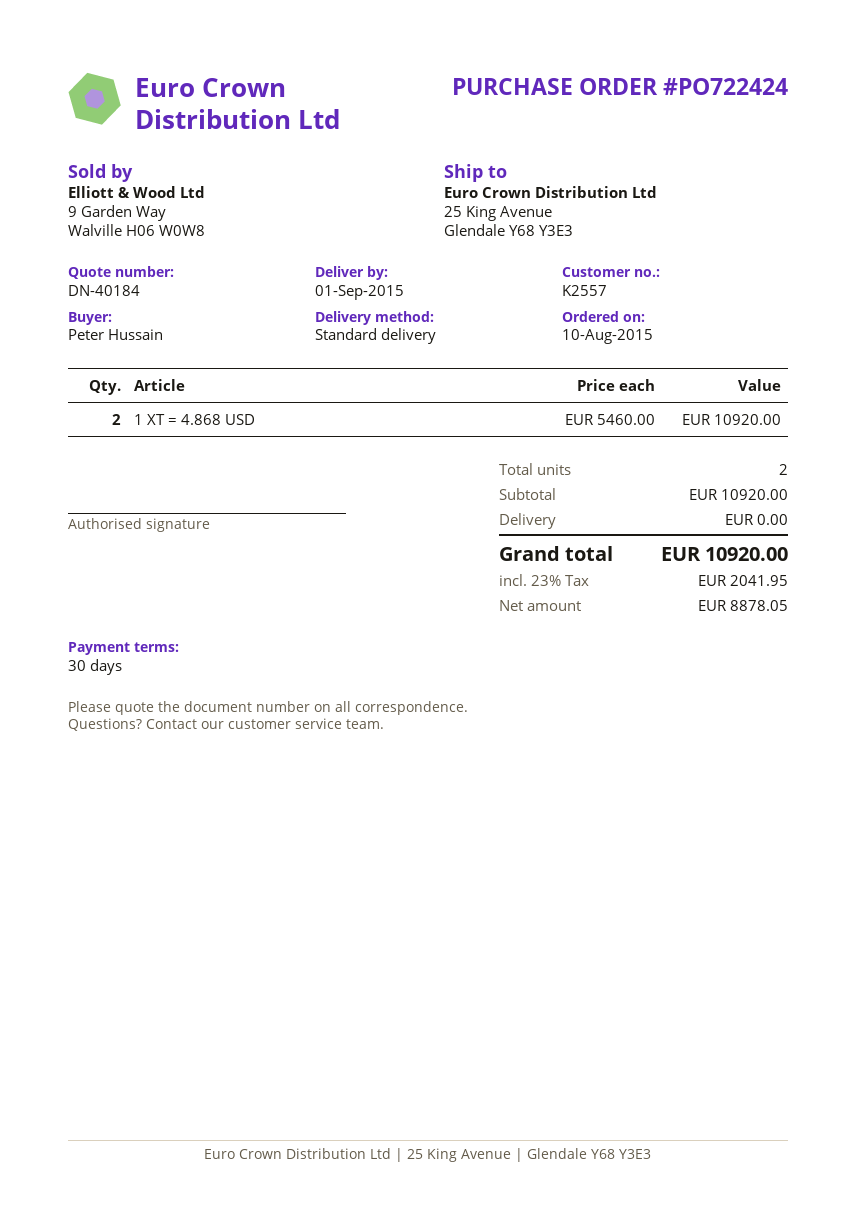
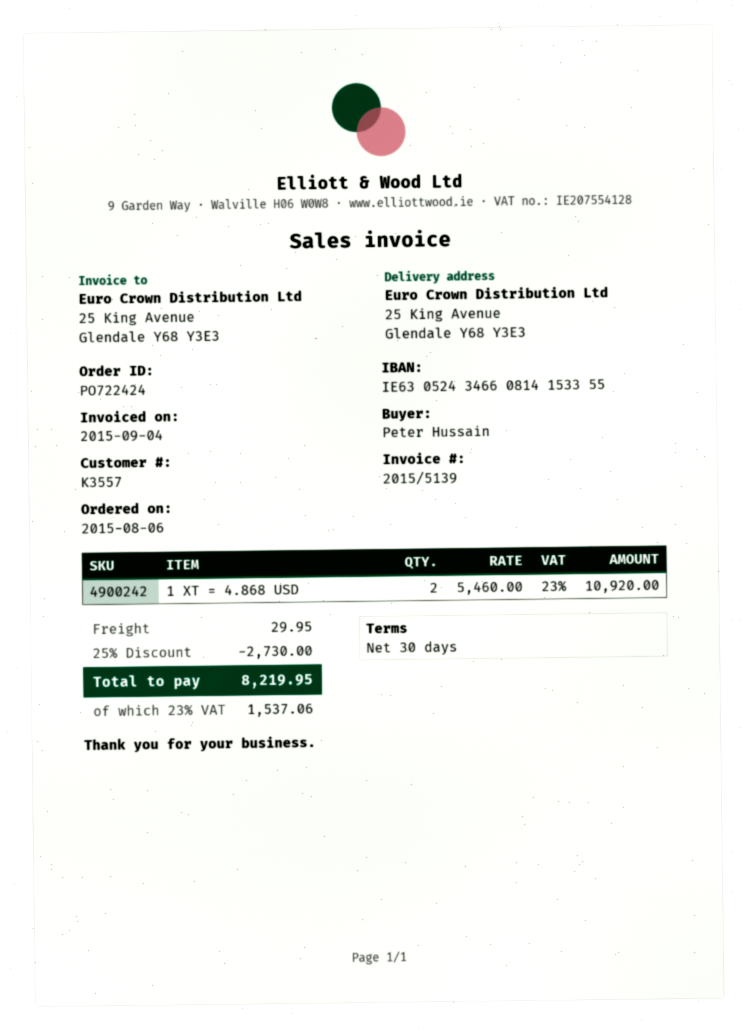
order date: 2015-08-10 -> 2015-08-06
customer number: K2557 -> K3557
discount: none -> 25% = 2730.00
shipping: 0.00 -> 29.95
tax: 23% = 2041.95 -> 23% = 1537.06
total: 10920.00 -> 8219.95

